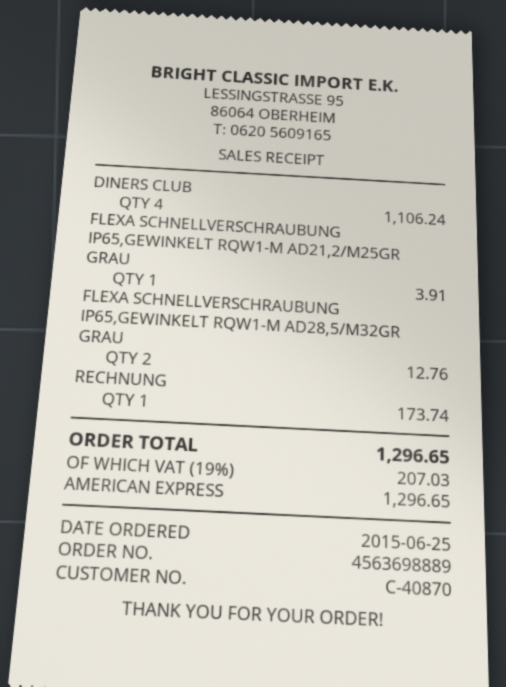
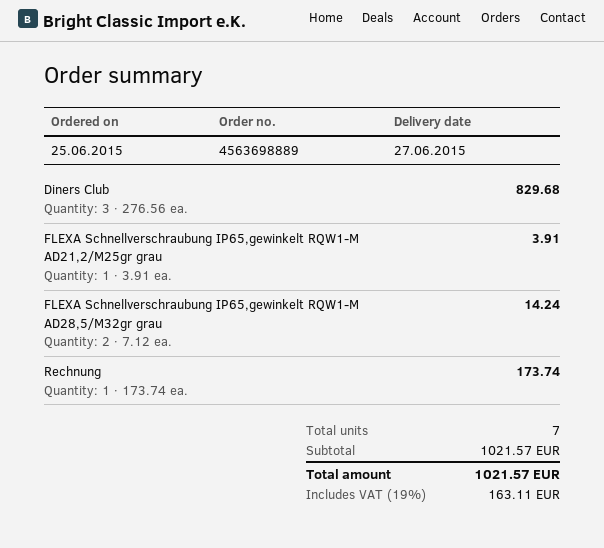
DINERS CLUB: 4 for 1106.24 -> 3 for 829.68
FLEXA SCHNELLVERSCHRAUBUNG IP65,GEWINKELT RQW1-M AD28,5/M32GR GRAU: 2 for 12.76 -> 2 for 14.24
tax: 19% = 207.03 -> 19% = 163.11
total: 1296.65 -> 1021.57

